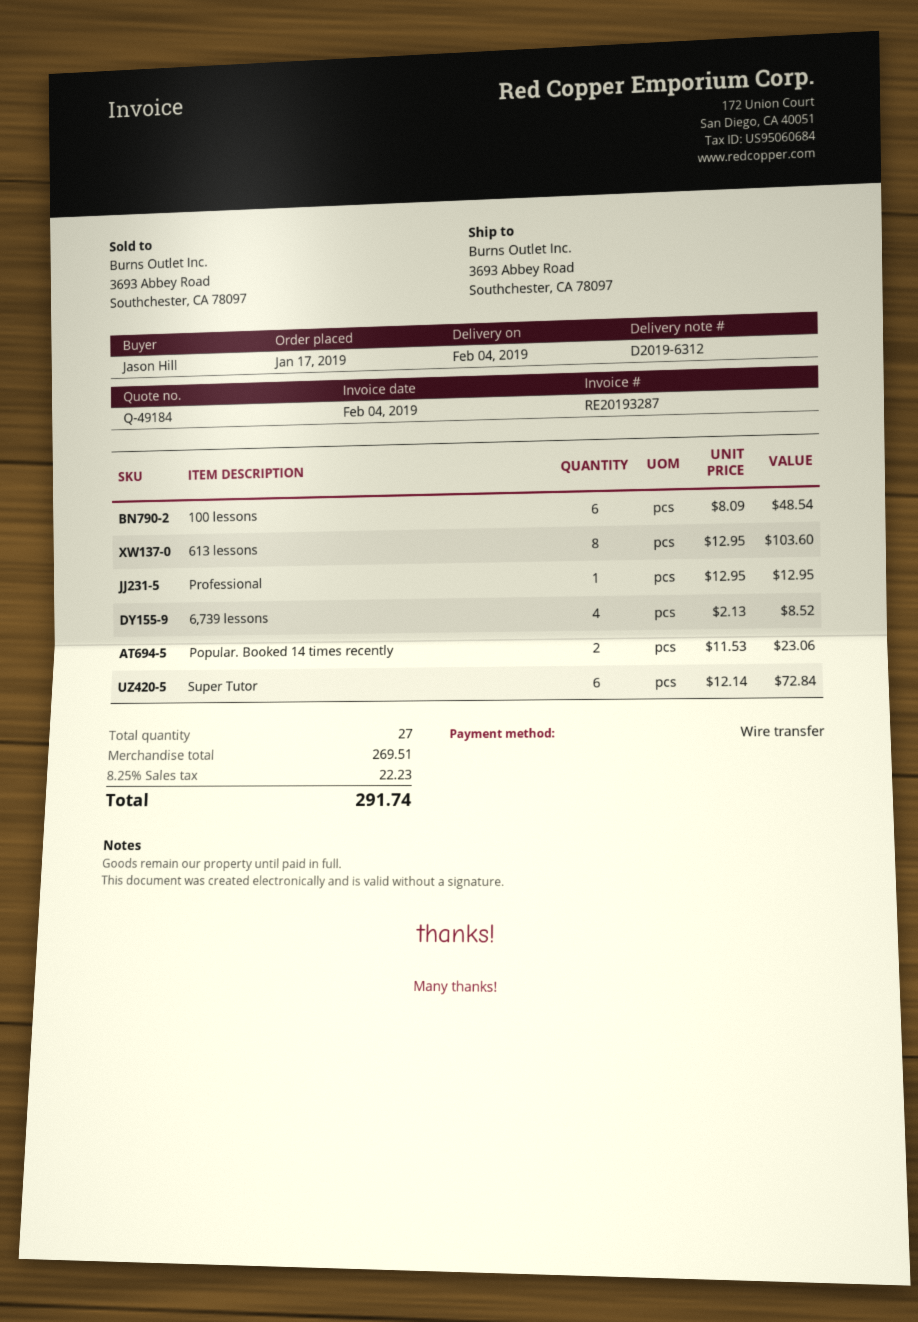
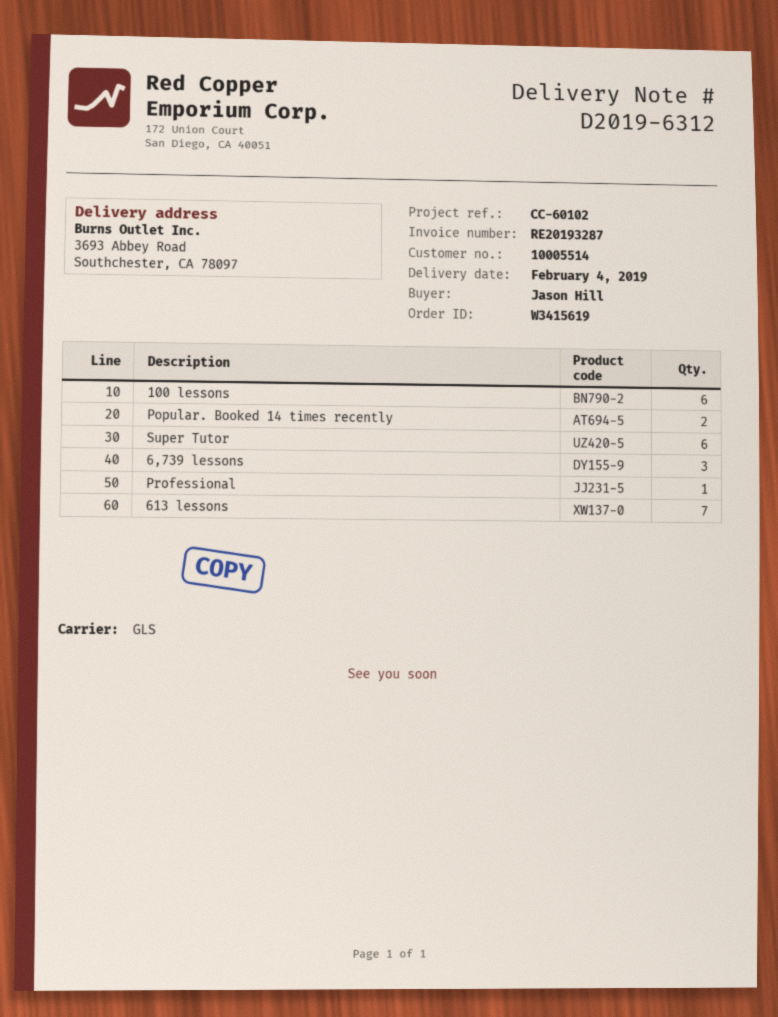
613 lessons: 8 -> 7
6,739 lessons: 4 -> 3

